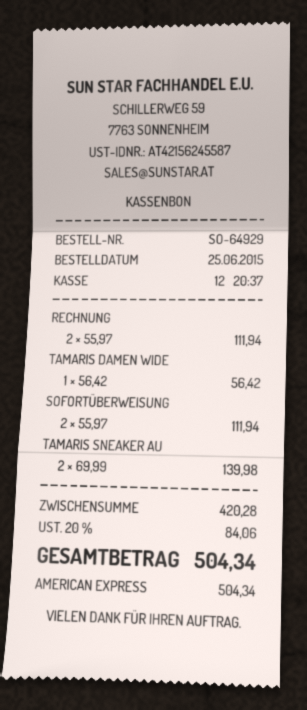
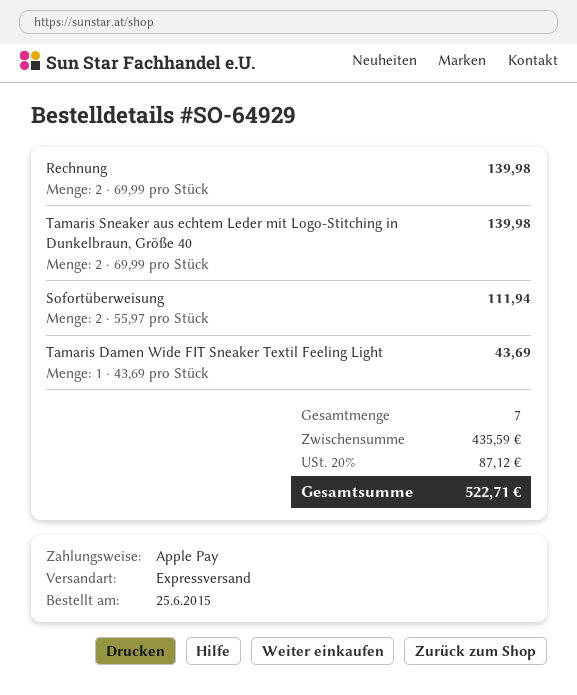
payment method: American Express -> Apple Pay
RECHNUNG: 2 x 55.97 = 111.94 -> 2 x 69.99 = 139.98
TAMARIS DAMEN WIDE: 1 x 56.42 = 56.42 -> 1 x 43.69 = 43.69
subtotal: 420.28 -> 435.59
tax: 20% = 84.06 -> 20% = 87.12
total: 504.34 -> 522.71

